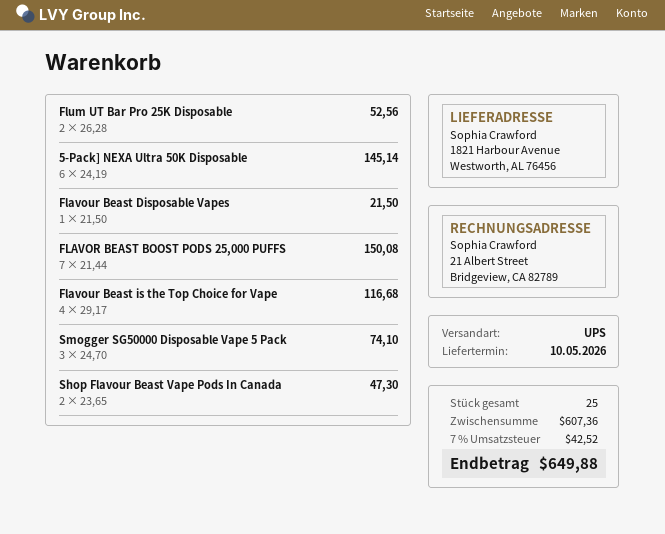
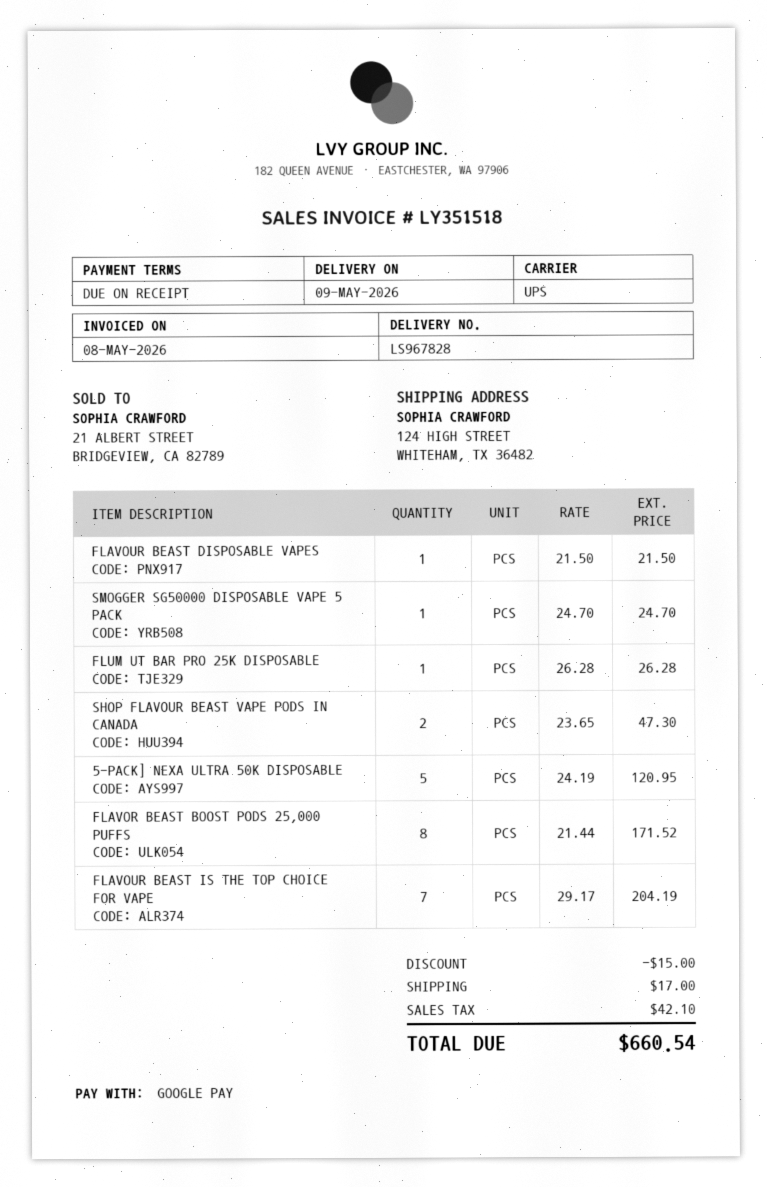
delivery date: 2026-05-10 -> 2026-05-09
ship to: 1821 Harbour Avenue, Westworth, AL 76456 -> 124 HIGH STREET, WHITEHAM, TX 36482
Flum UT Bar Pro 25K Disposable: 2 x 26.28 = 52.56 -> 1 x 26.28 = 26.28
5-Pack] NEXA Ultra 50K Disposable: 6 x 24.19 = 145.14 -> 5 x 24.19 = 120.95
FLAVOR BEAST BOOST PODS 25,000 PUFFS: 7 x 21.44 = 150.08 -> 8 x 21.44 = 171.52
Flavour Beast is the Top Choice for Vape: 4 x 29.17 = 116.68 -> 7 x 29.17 = 204.19
Smogger SG50000 Disposable Vape 5 Pack: 3 x 24.70 = 74.10 -> 1 x 24.70 = 24.70
discount: none -> 15.00
shipping: none -> 17.00
tax: 42.52 -> 42.10
total: 649.88 -> 660.54

